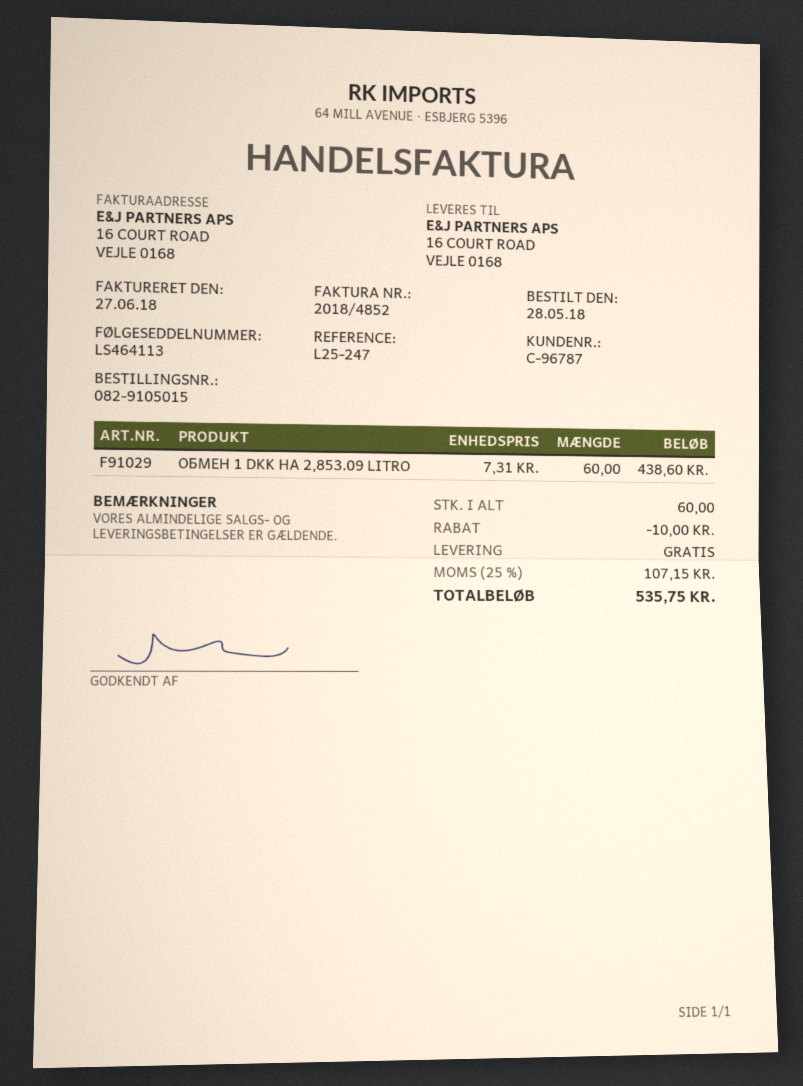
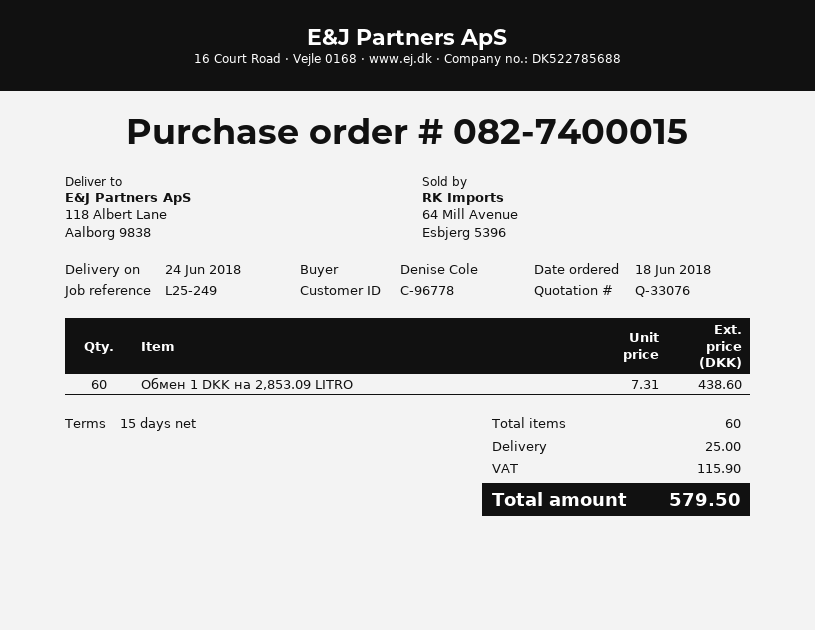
order number: 082-9105015 -> 082-7400015
order date: 2018-05-28 -> 2018-06-18
customer number: C-96787 -> C-96778
reference: L25-247 -> L25-249
ship to: 16 COURT ROAD, VEJLE 0168 -> 118 Albert Lane, Aalborg 9838
discount: 10.00 -> none
shipping: 0.00 -> 25.00
tax: 107.15 -> 115.90
total: 535.75 -> 579.50

